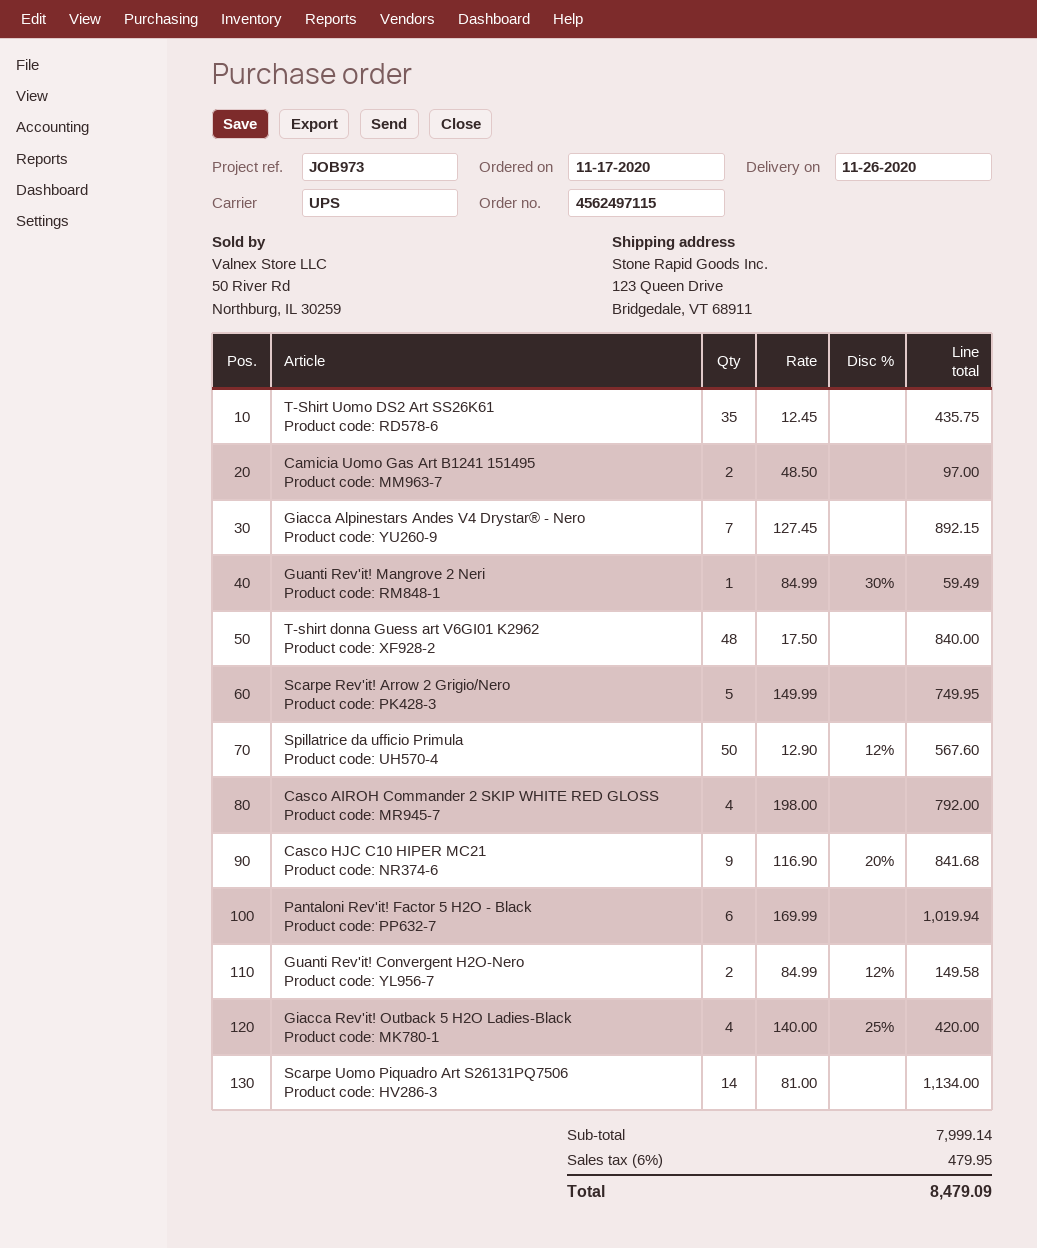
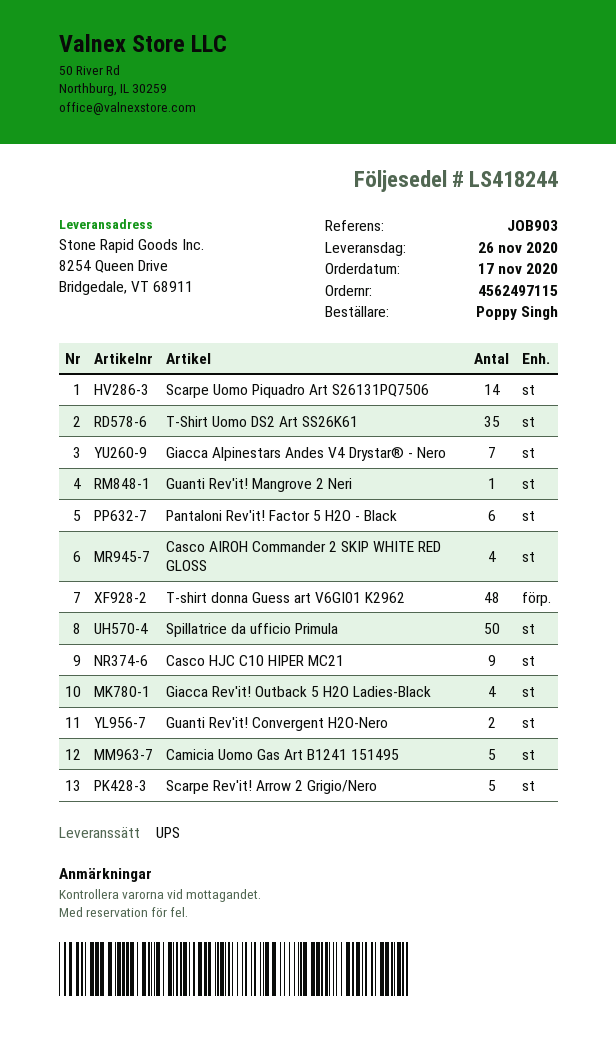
reference: JOB973 -> JOB903
ship to: 123 Queen Drive, Bridgedale, VT 68911 -> 8254 Queen Drive, Bridgedale, VT 68911
Camicia Uomo Gas Art B1241 151495: 2 -> 5

